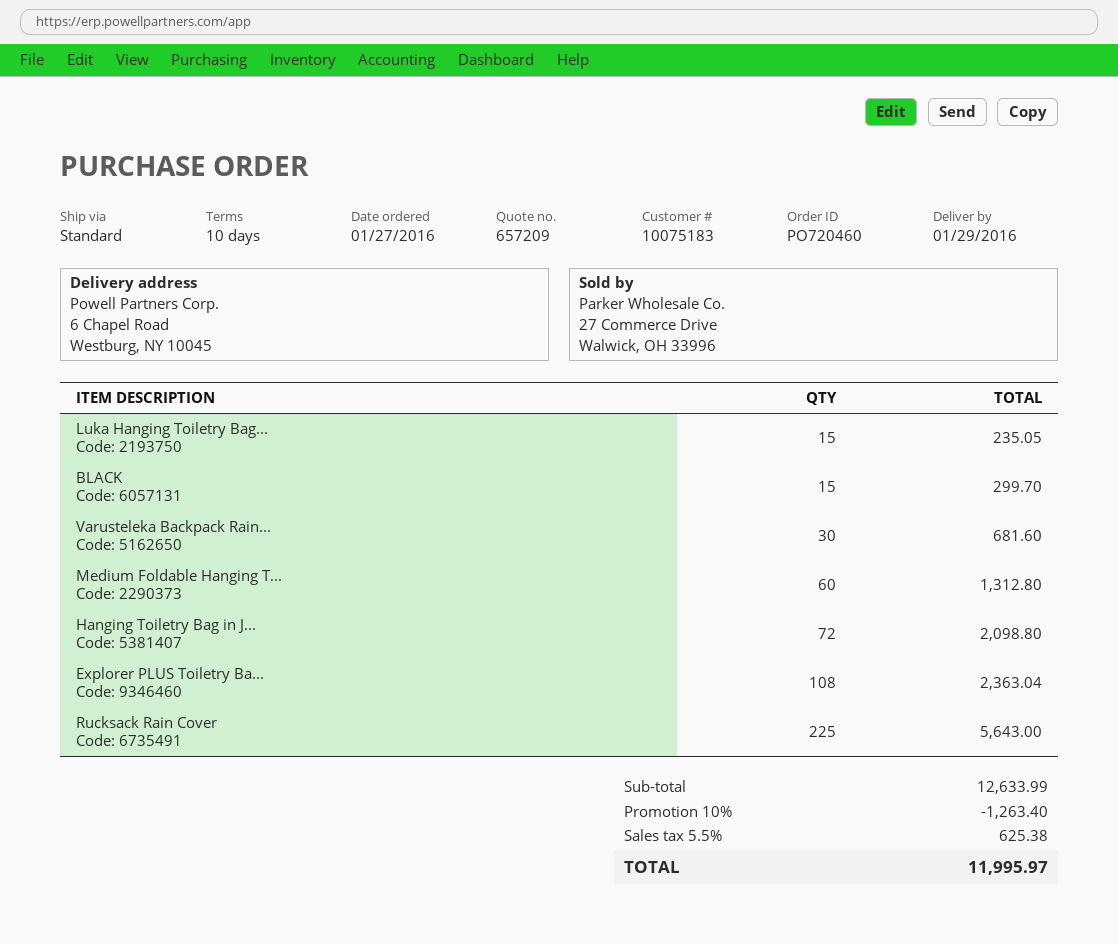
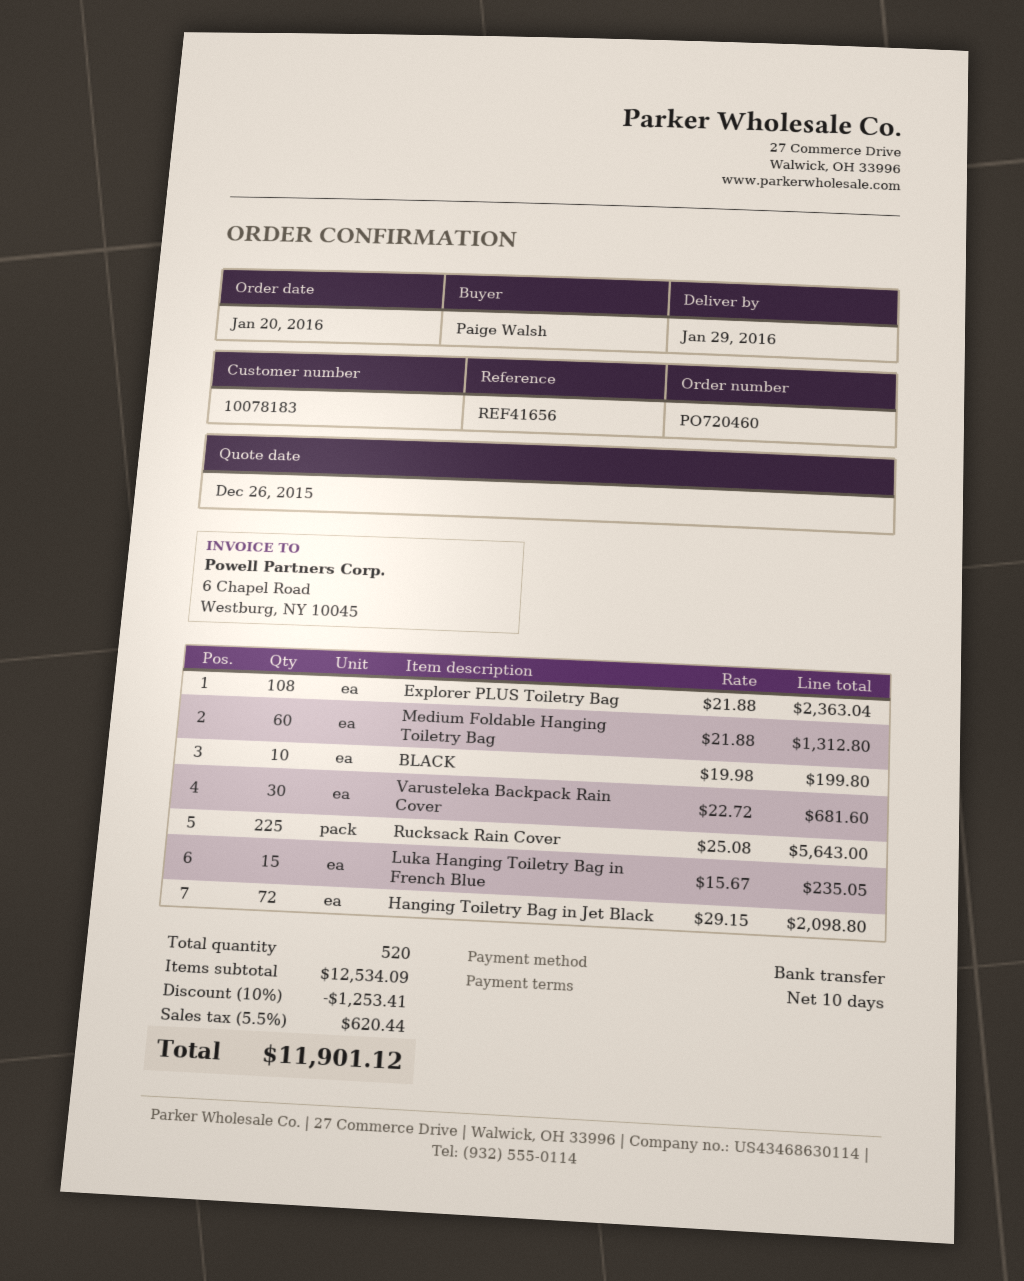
order date: 2016-01-27 -> 2016-01-20
customer number: 10075183 -> 10078183
BLACK: 15 for 299.70 -> 10 for 199.80
subtotal: 12633.99 -> 12534.09
discount: 10% = 1263.40 -> 10% = 1253.41
tax: 5.5% = 625.38 -> 5.5% = 620.44
total: 11995.97 -> 11901.12

